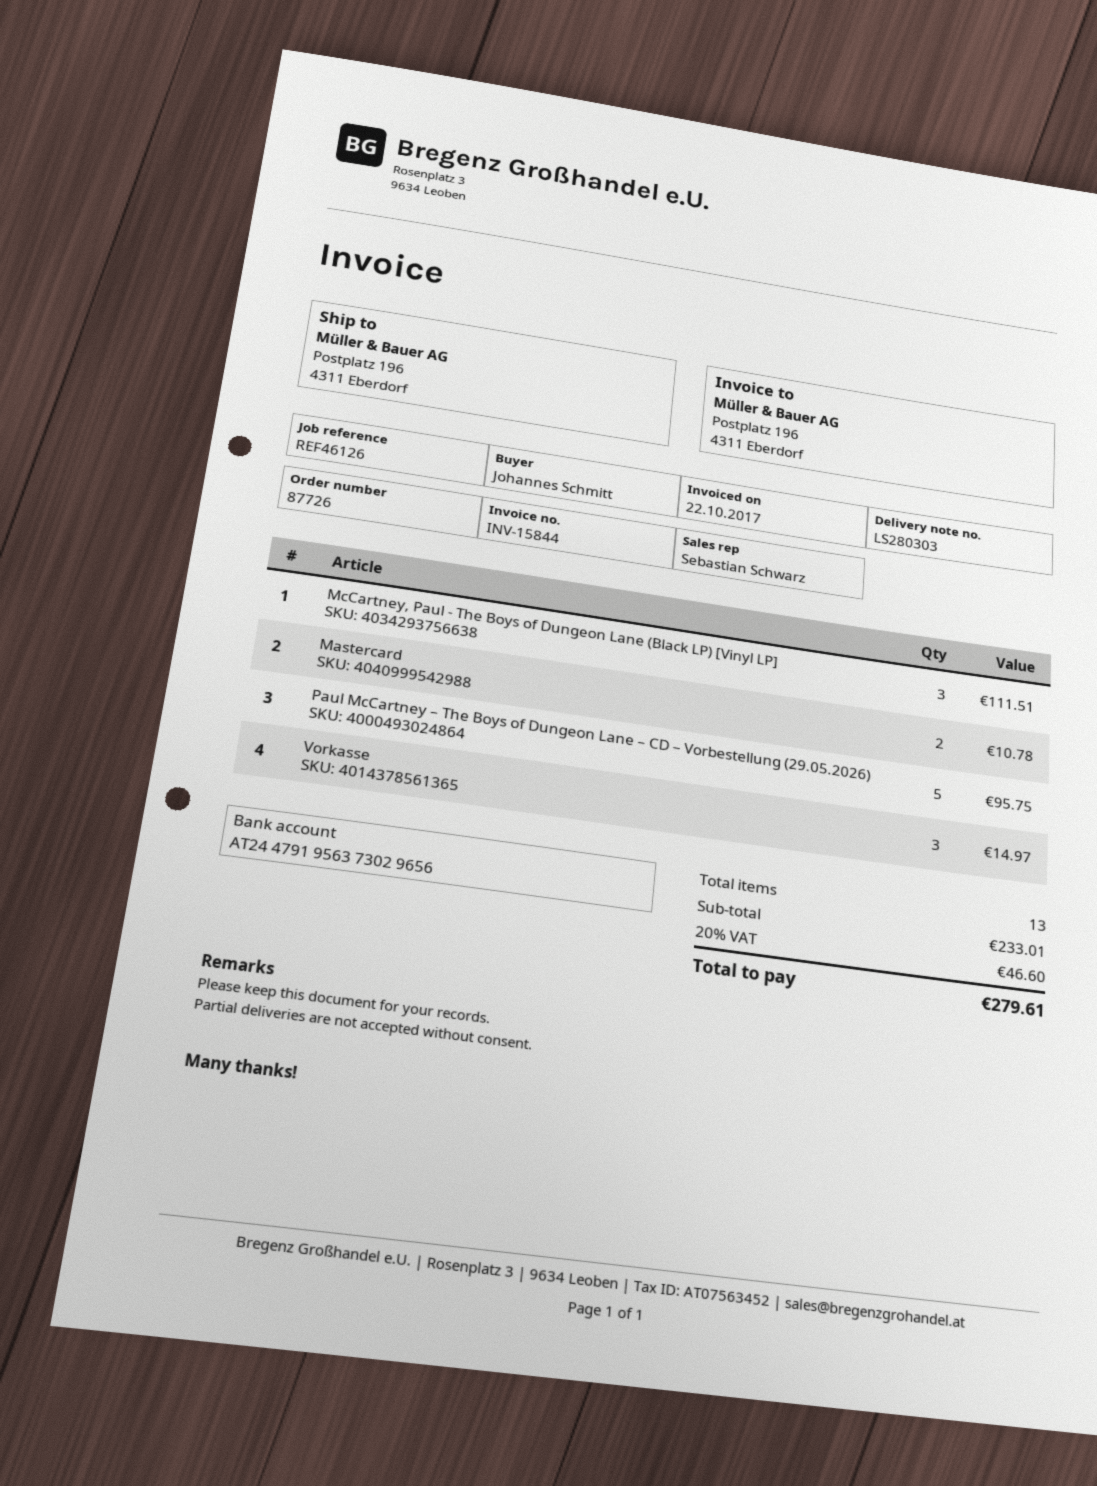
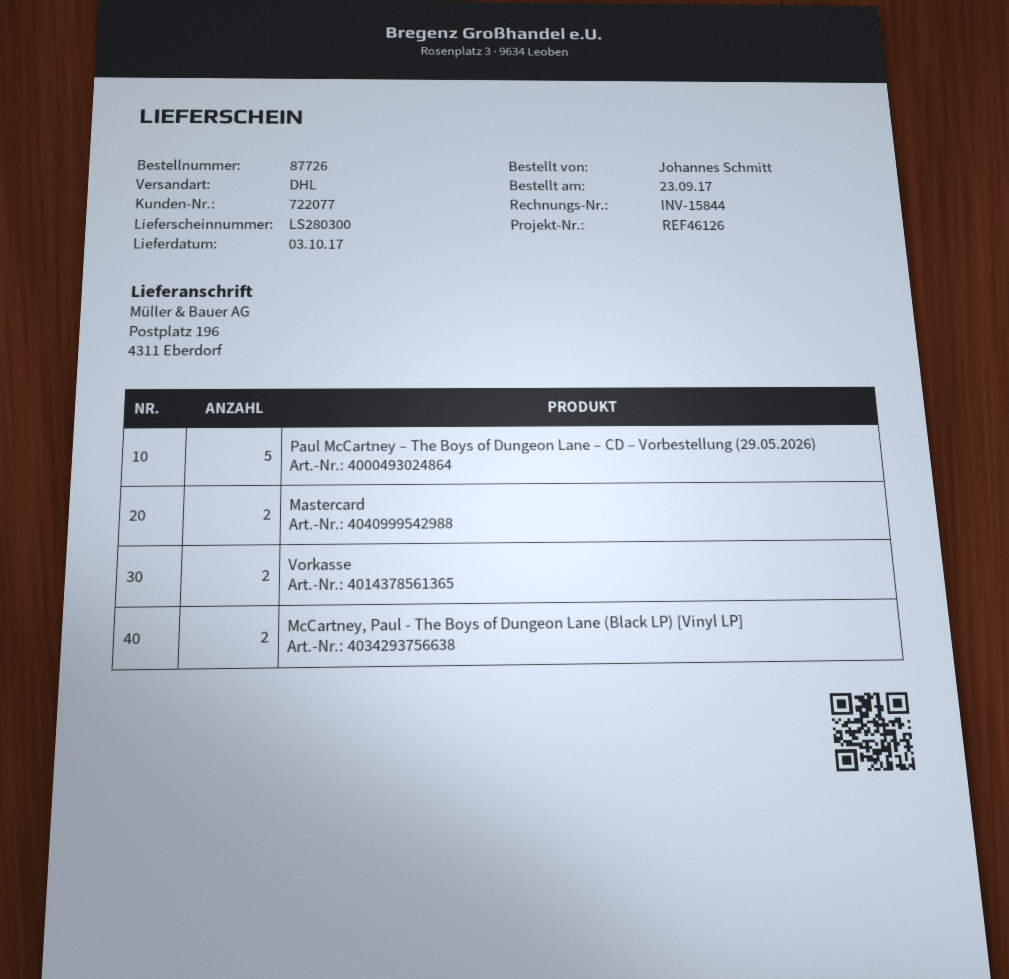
delivery note number: LS280303 -> LS280300
McCartney, Paul - The Boys of Dungeon Lane (Black LP) [Vinyl LP]: 3 -> 2
Vorkasse: 3 -> 2

